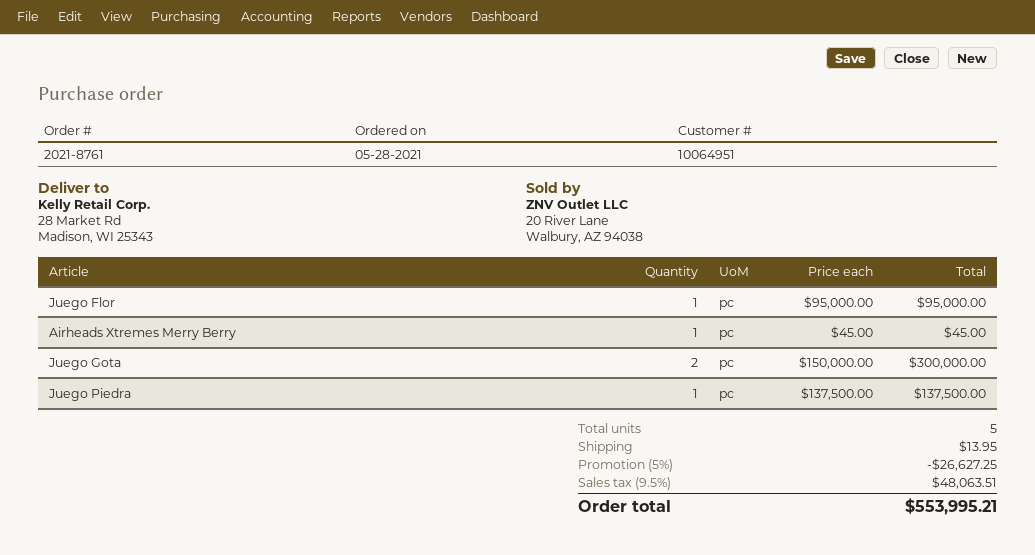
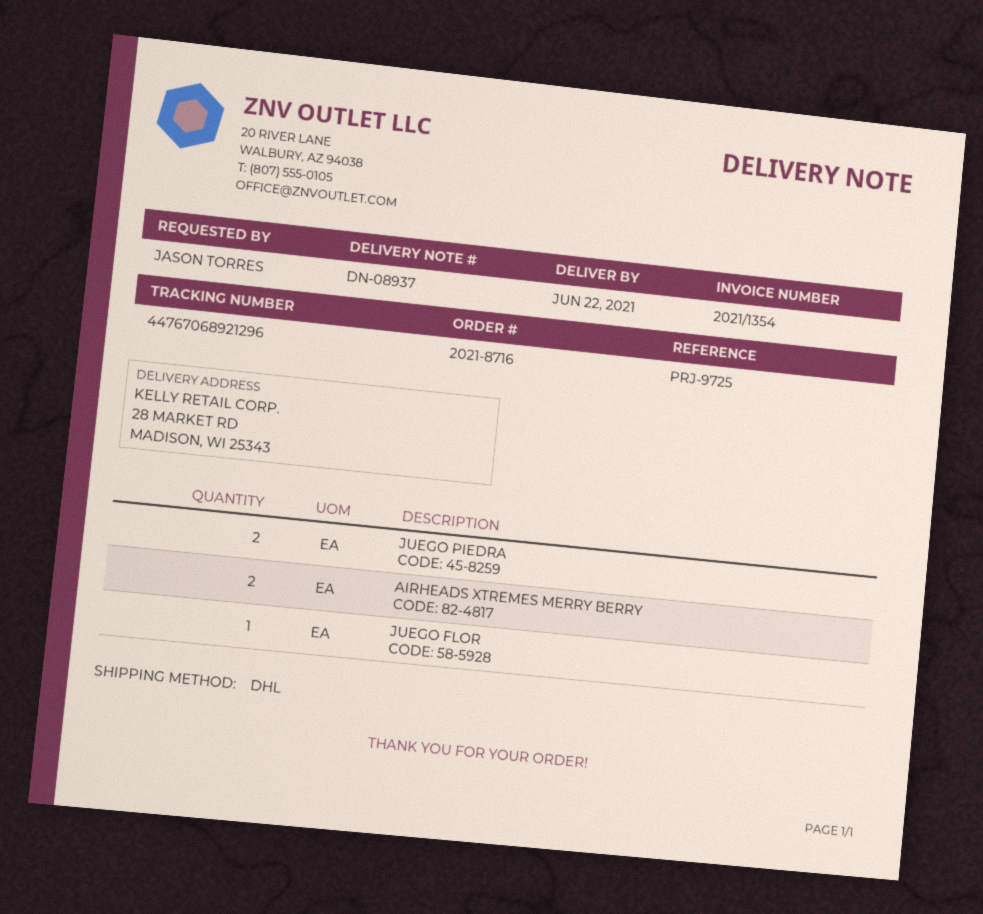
order number: 2021-8761 -> 2021-8716
Airheads Xtremes Merry Berry: 1 -> 2
Juego Gota: 2 -> none
Juego Piedra: 1 -> 2

